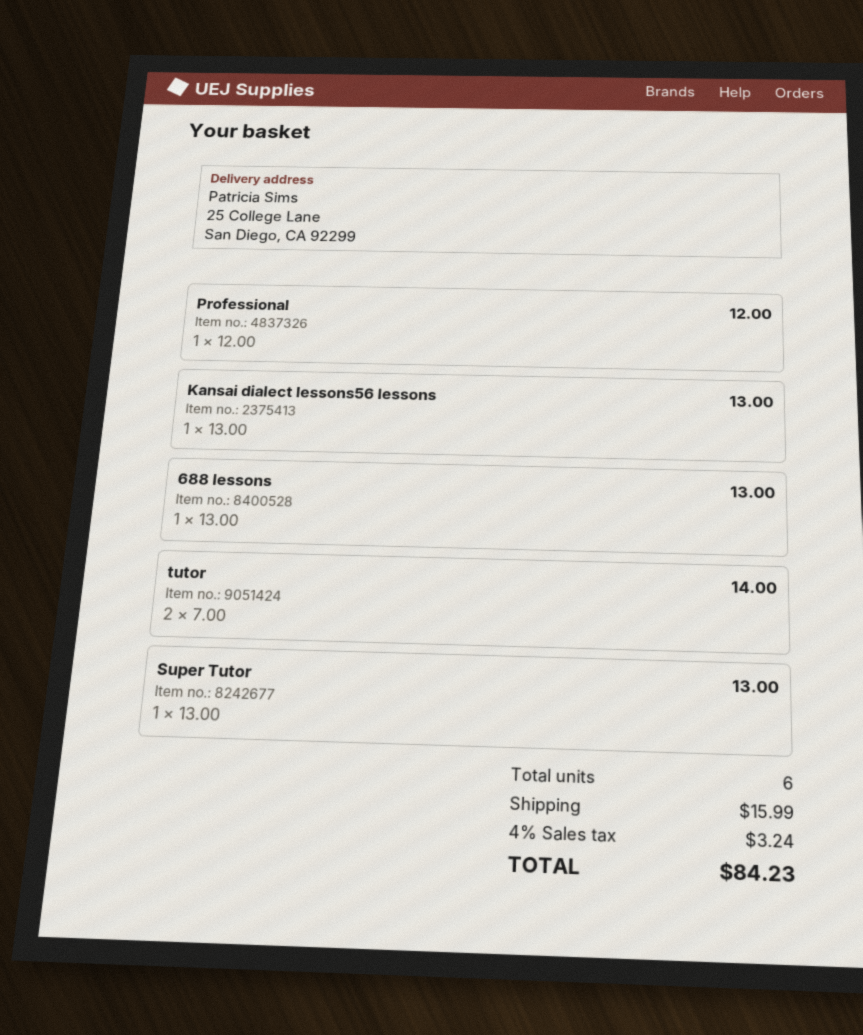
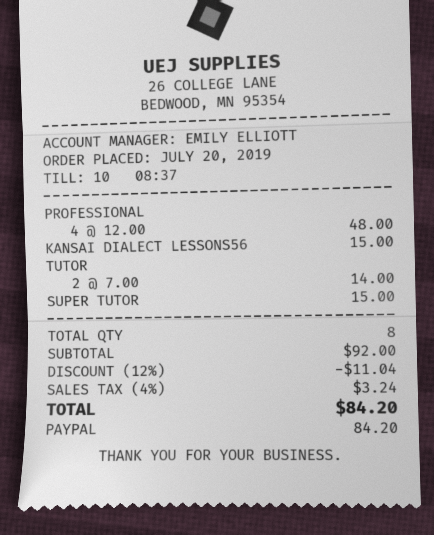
Professional: 1 x 12.00 = 12.00 -> 4 x 12.00 = 48.00
Kansai dialect lessons56 lessons: 1 x 13.00 = 13.00 -> 1 x 15.00 = 15.00
688 lessons: 1 x 13.00 = 13.00 -> none
Super Tutor: 1 x 13.00 = 13.00 -> 1 x 15.00 = 15.00
total quantity: 6 -> 8
discount: none -> 12% = 11.04
shipping: 15.99 -> none
total: 84.23 -> 84.20

